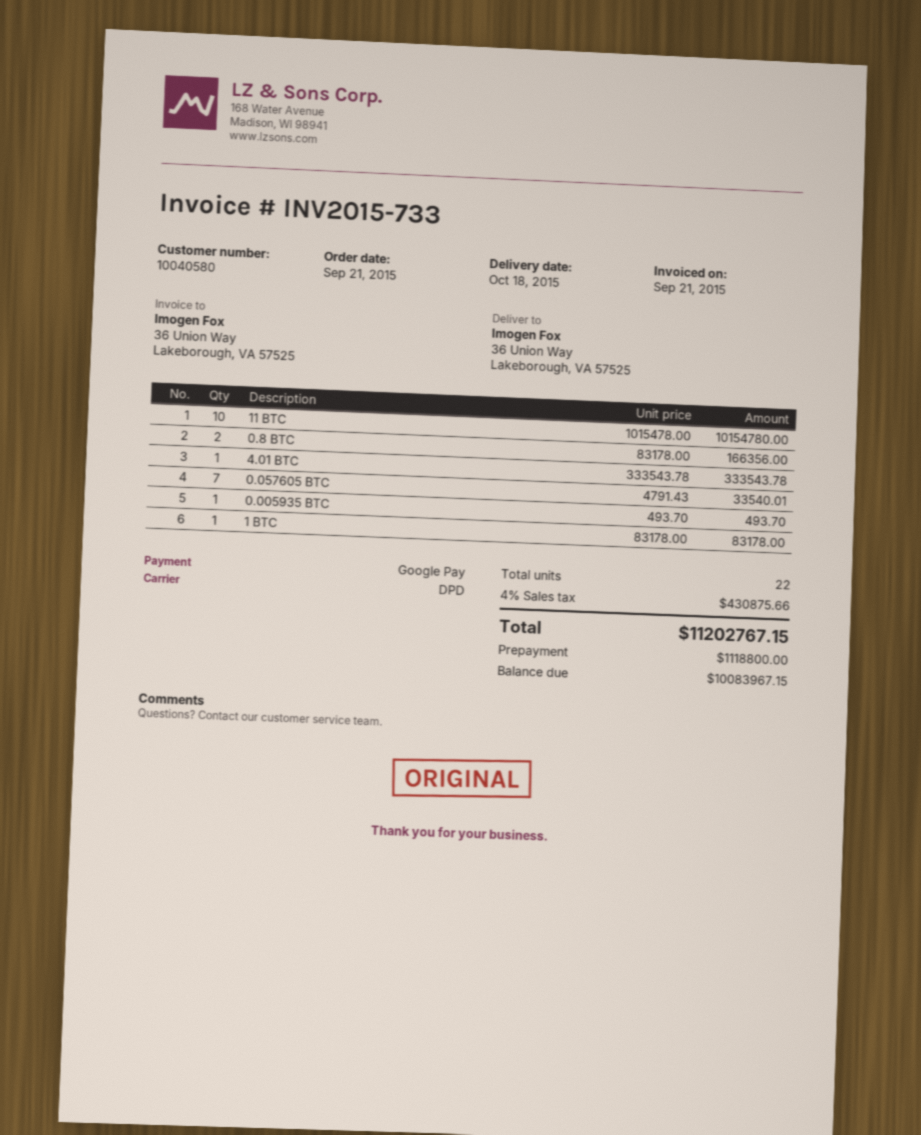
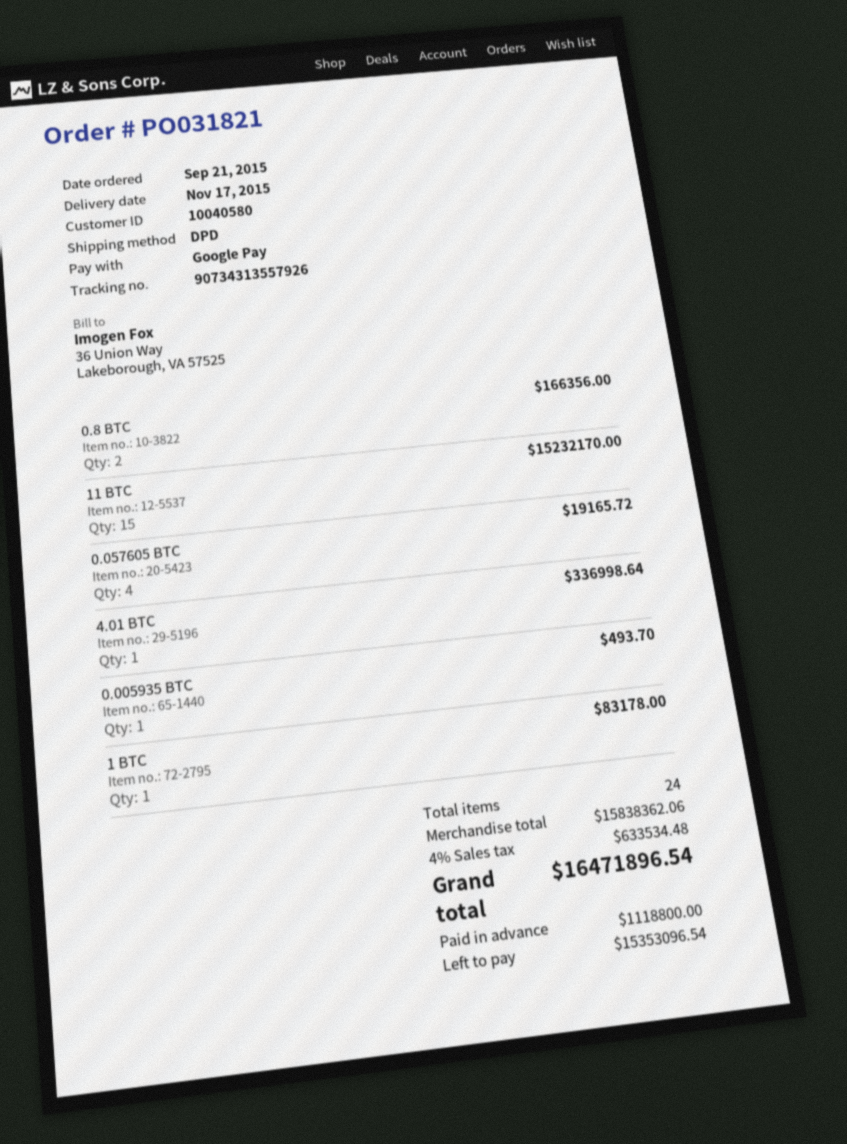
delivery date: 2015-10-18 -> 2015-11-17
11 BTC: 10 for 10154780.00 -> 15 for 15232170.00
4.01 BTC: 1 for 333543.78 -> 1 for 336998.64
0.057605 BTC: 7 for 33540.01 -> 4 for 19165.72
total quantity: 22 -> 24
tax: 4% = 430875.66 -> 4% = 633534.48
total: 11202767.15 -> 16471896.54
balance: 10083967.15 -> 15353096.54

